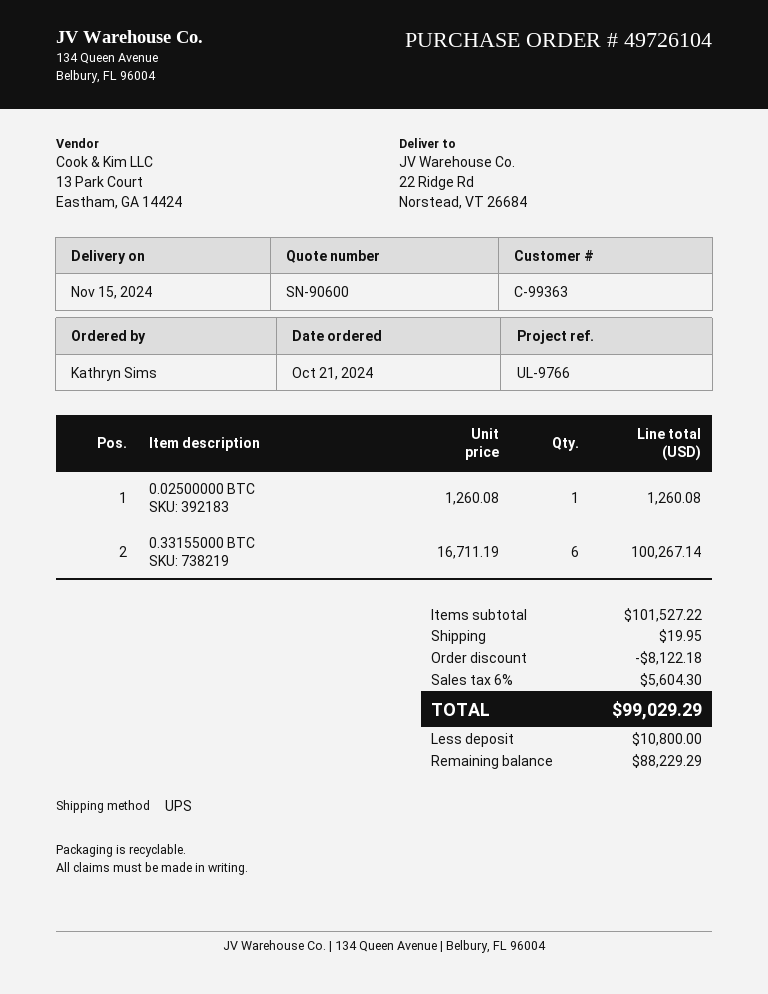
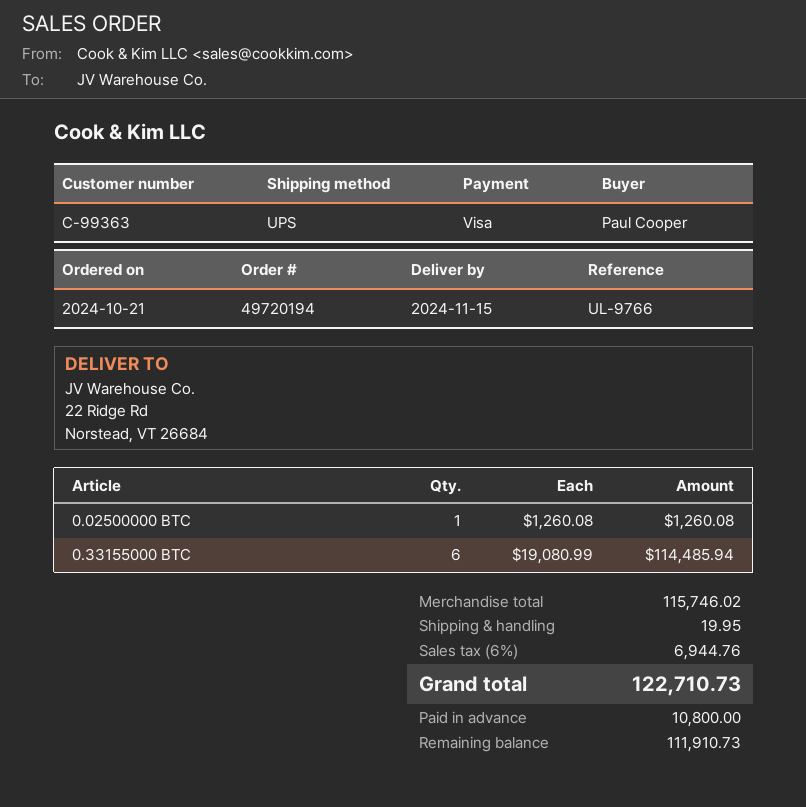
order number: 49726104 -> 49720194
ordered by: Kathryn Sims -> Paul Cooper
0.33155000 BTC: 6 x 16711.19 = 100267.14 -> 6 x 19080.99 = 114485.94
subtotal: 101527.22 -> 115746.02
discount: 8122.18 -> none
tax: 6% = 5604.30 -> 6% = 6944.76
total: 99029.29 -> 122710.73
balance: 88229.29 -> 111910.73

